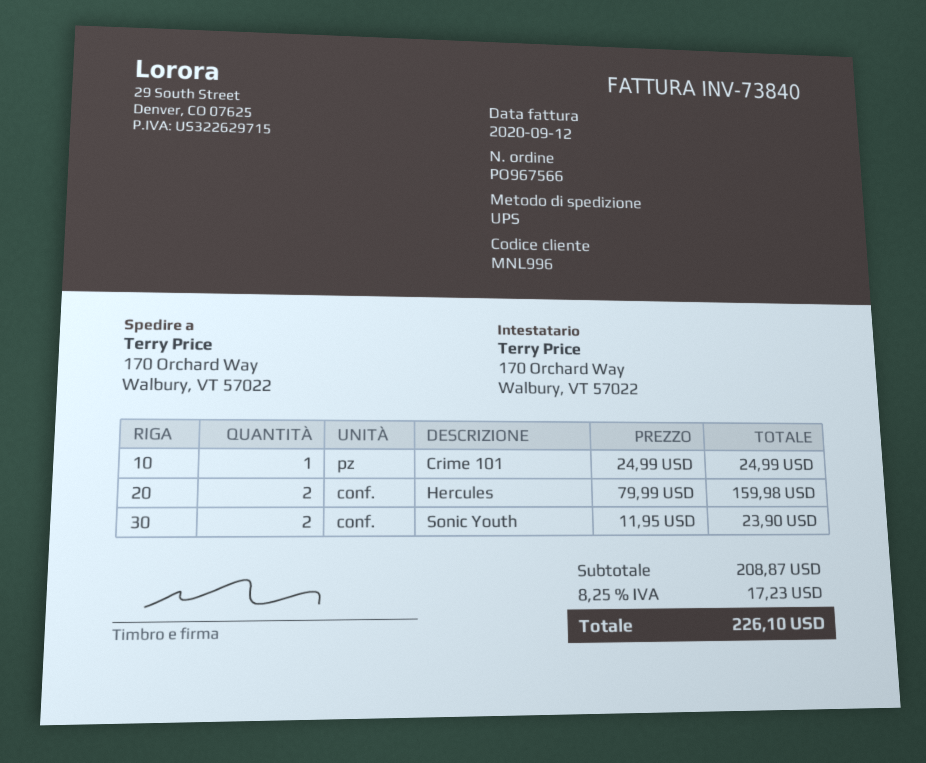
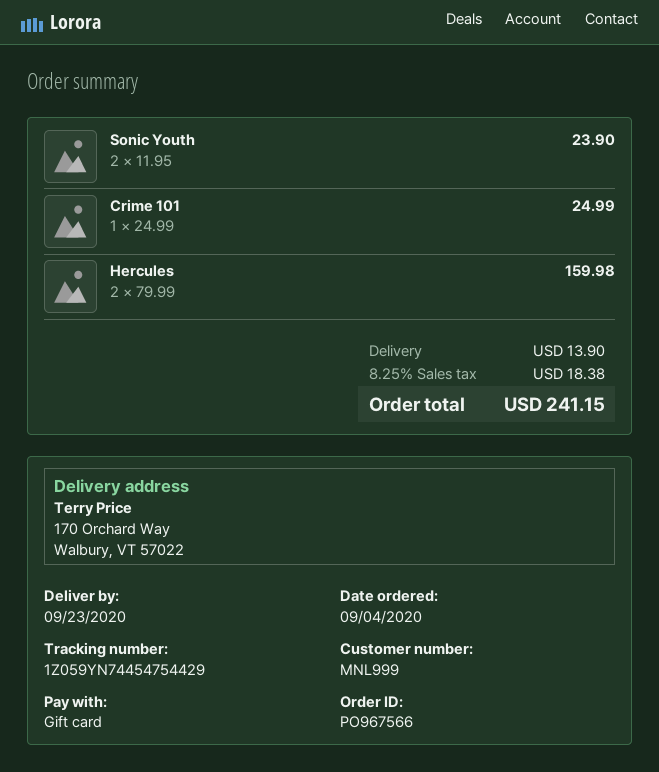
customer number: MNL996 -> MNL999
shipping: none -> 13.90
tax: 8.25% = 17.23 -> 8.25% = 18.38
total: 226.10 -> 241.15

